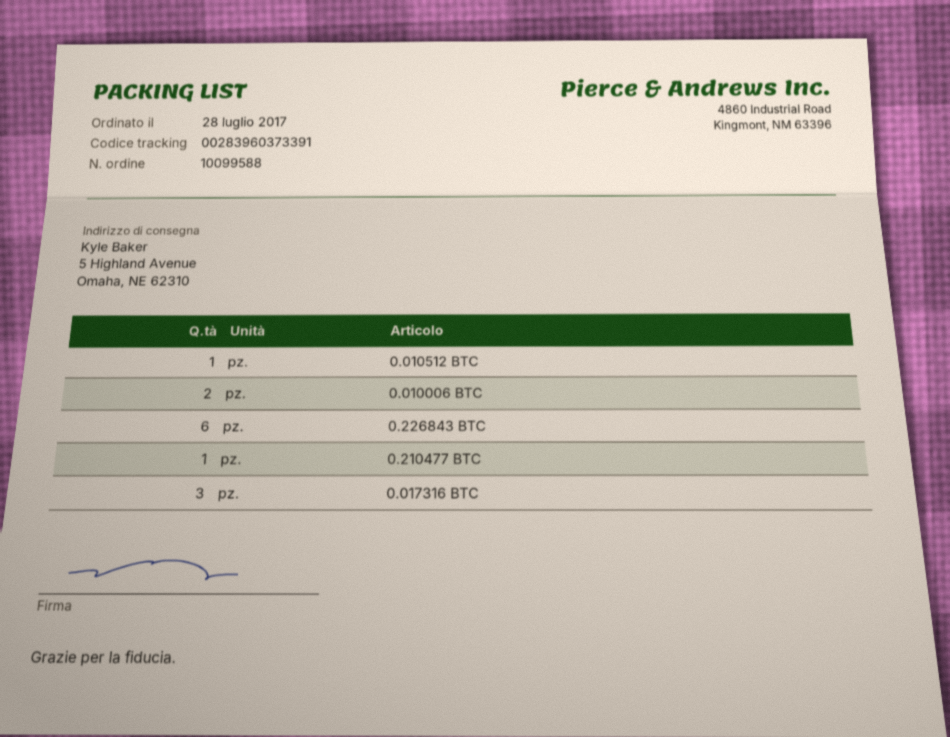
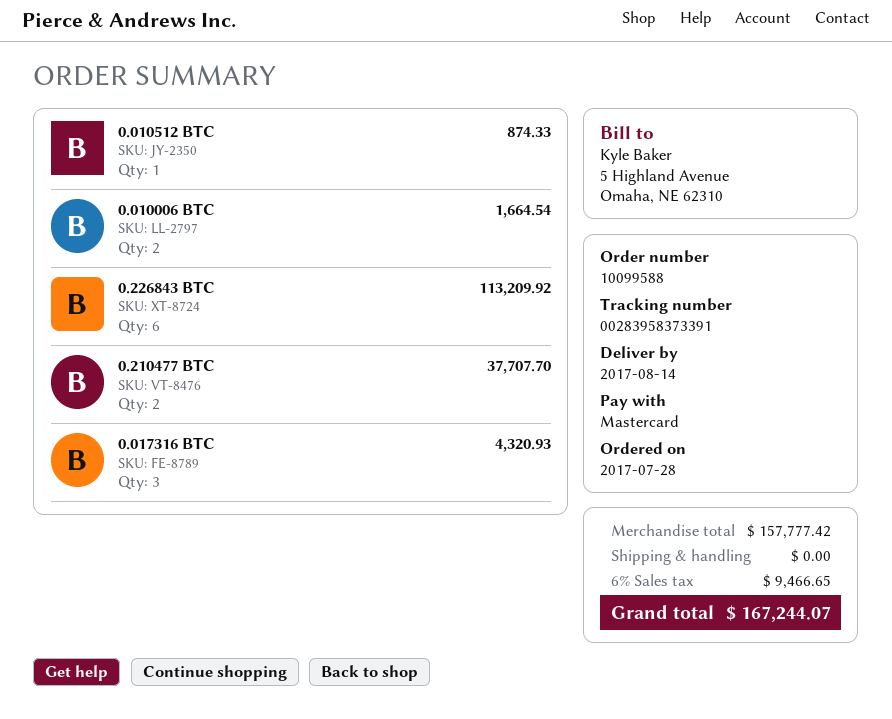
tracking number: 00283960373391 -> 00283958373391
0.210477 BTC: 1 -> 2

